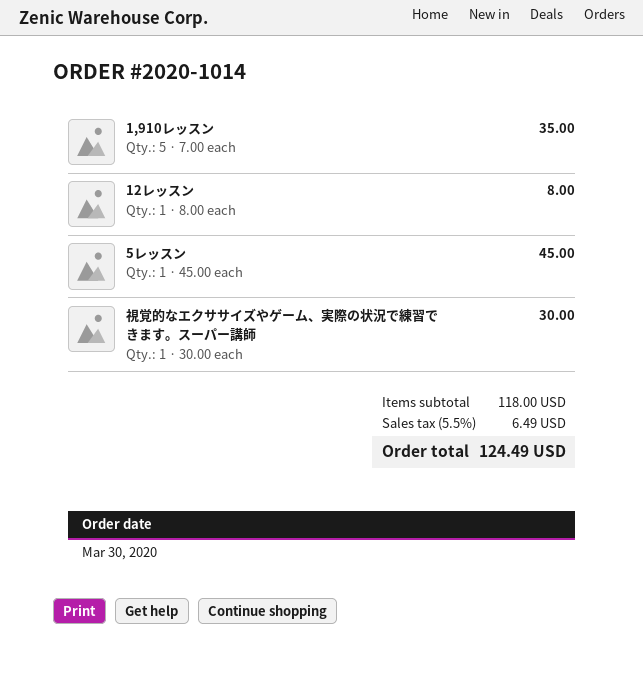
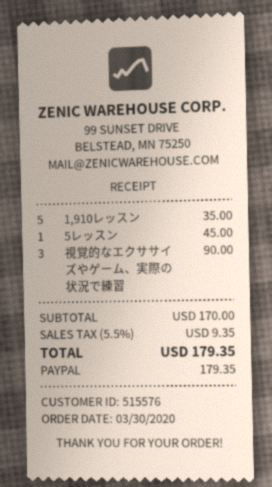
12レッスン: 1 for 8.00 -> none
視覚的なエクササイズやゲーム、実際の状況で練習できます。スーパー講師: 1 for 30.00 -> 3 for 90.00
subtotal: 118.00 -> 170.00
tax: 5.5% = 6.49 -> 5.5% = 9.35
total: 124.49 -> 179.35

